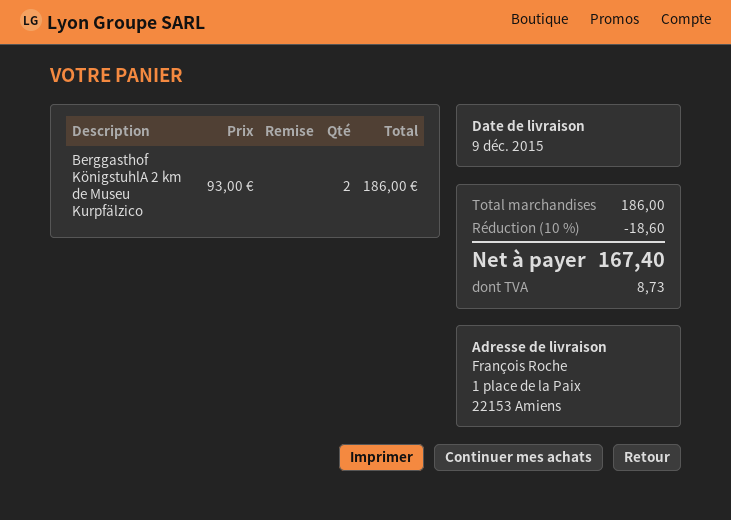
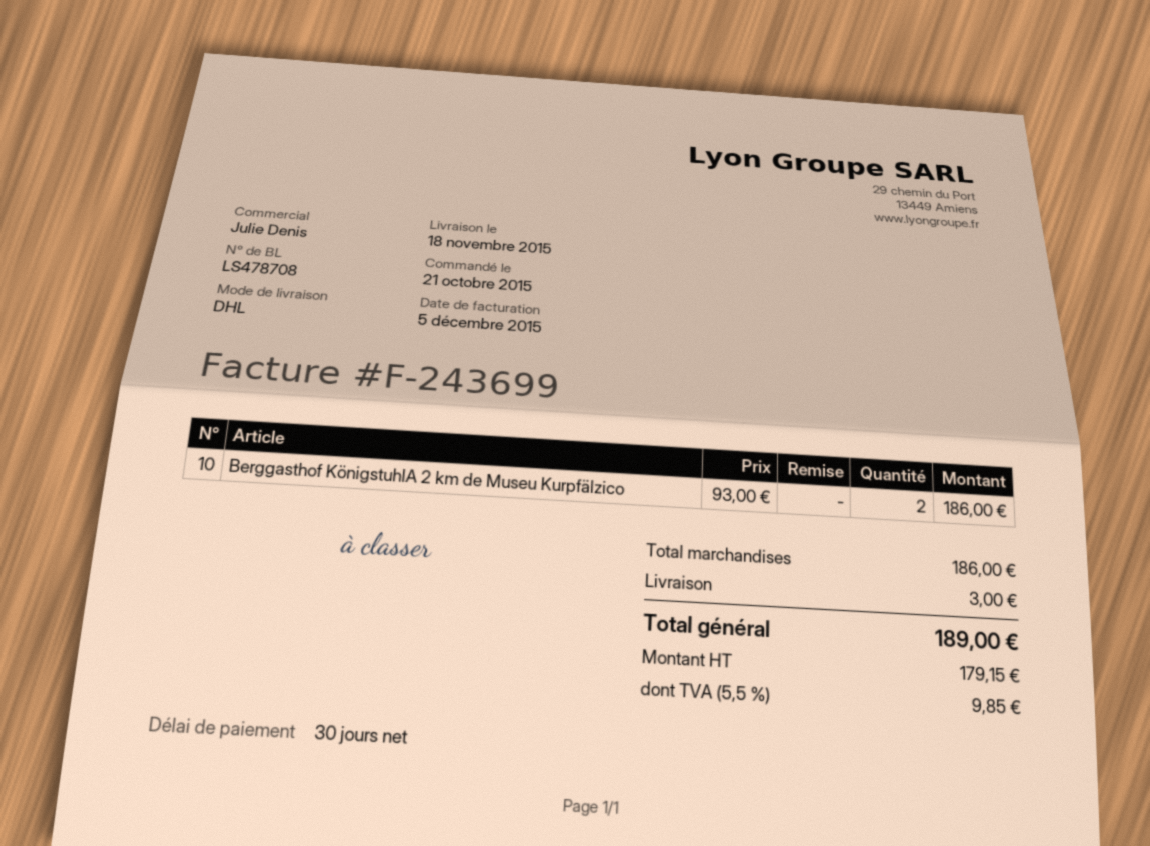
delivery date: 2015-12-09 -> 2015-11-18
discount: 10% = 18.60 -> none
shipping: none -> 3.00
tax: 8.73 -> 9.85
total: 167.40 -> 189.00

